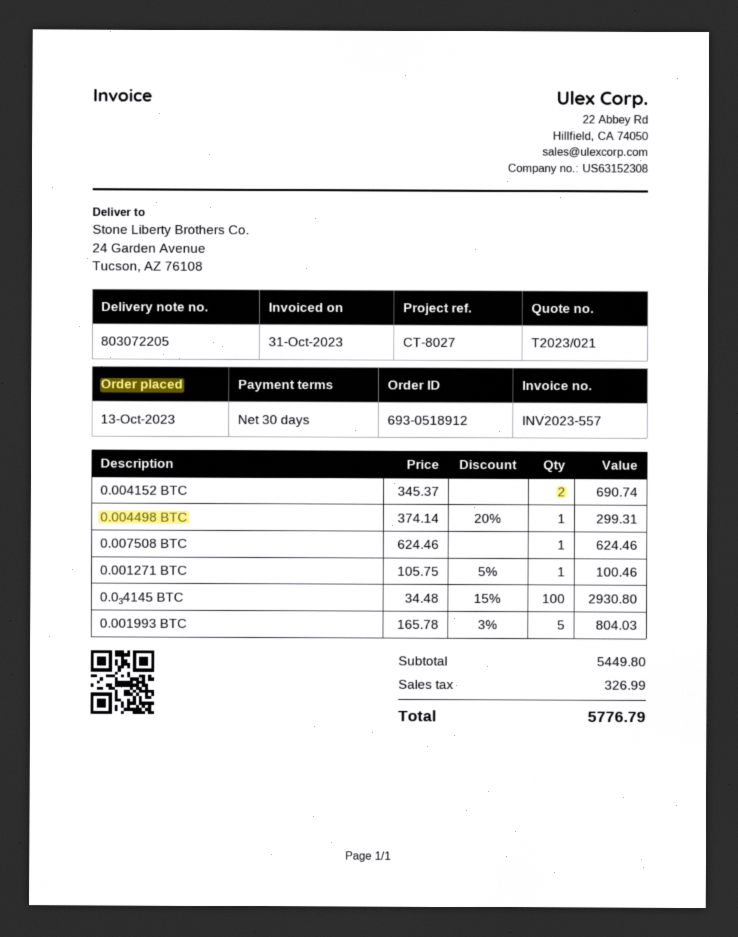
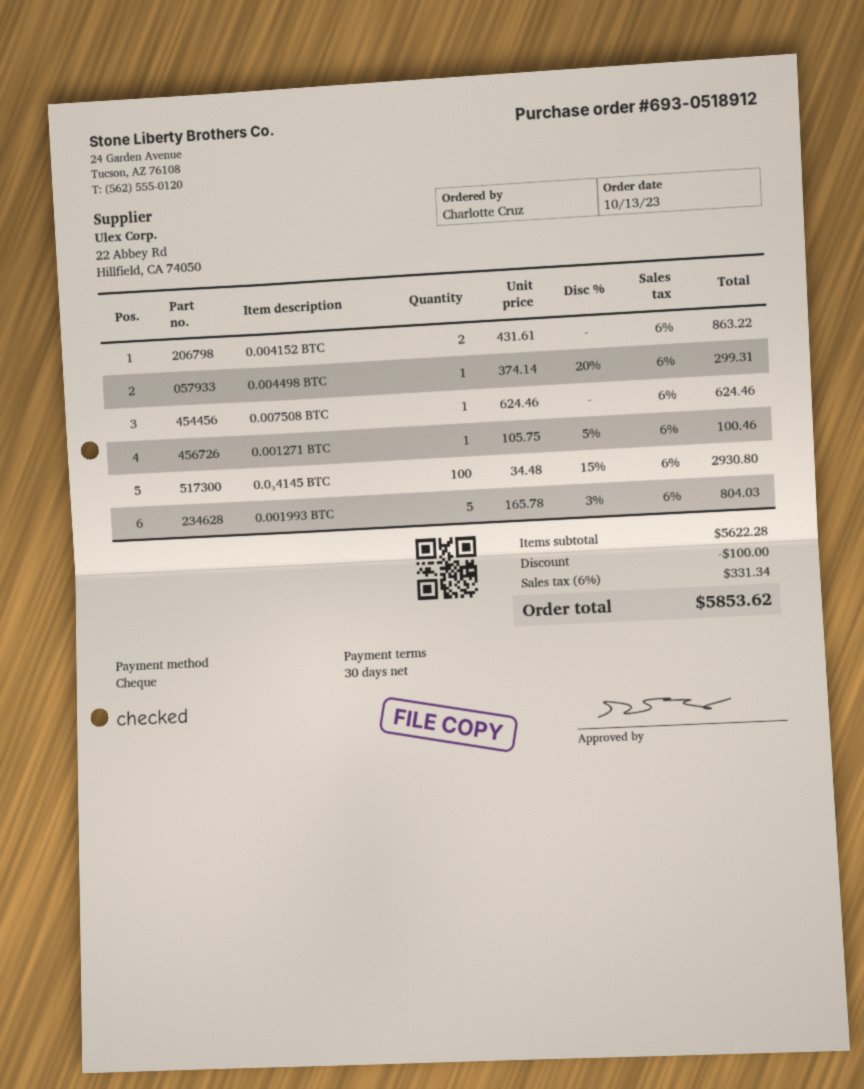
0.004152 BTC: 2 x 345.37 = 690.74 -> 2 x 431.61 = 863.22
subtotal: 5449.80 -> 5622.28
discount: none -> 100.00
tax: 326.99 -> 331.34
total: 5776.79 -> 5853.62

